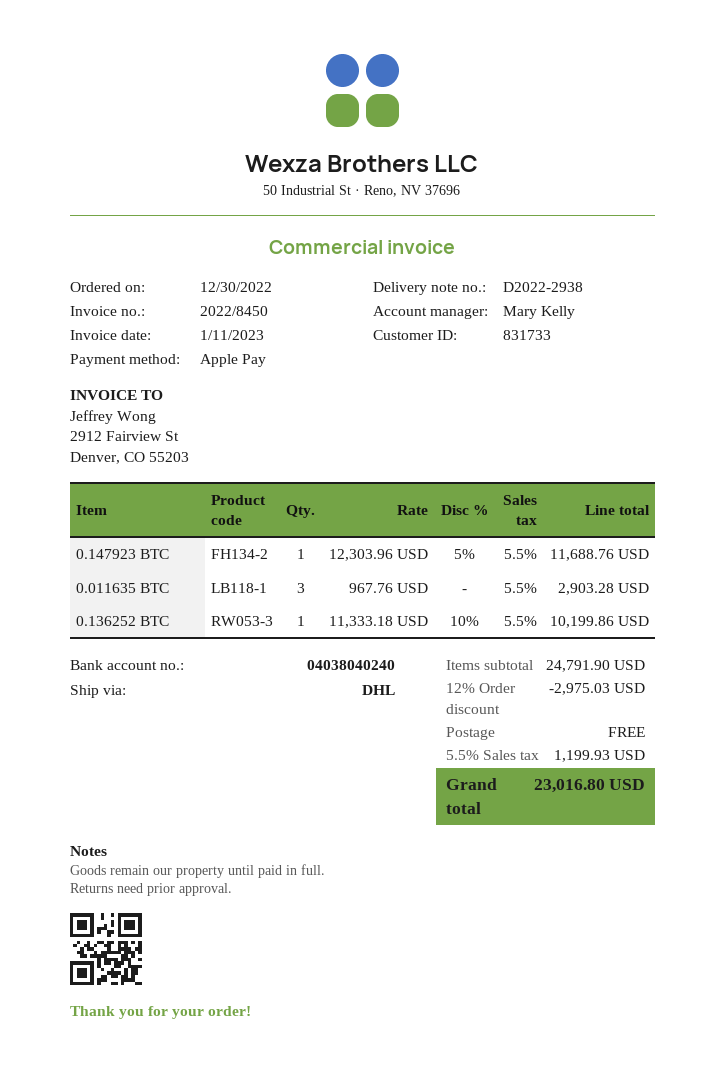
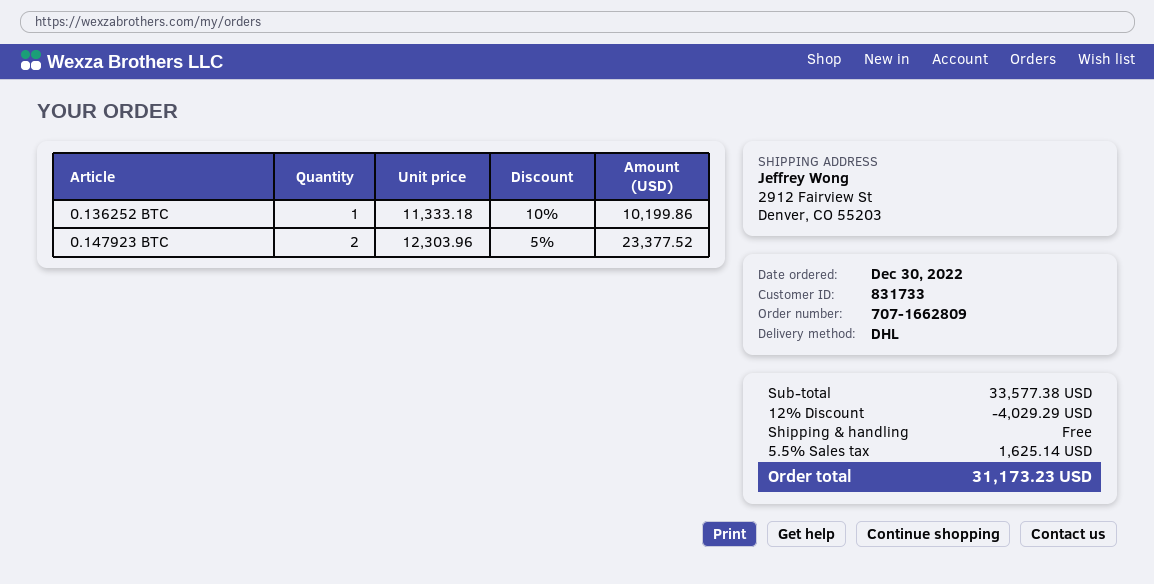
0.147923 BTC: 1 x 12303.96 - 5% = 11688.76 -> 2 x 12303.96 - 5% = 23377.52
0.011635 BTC: 3 x 967.76 = 2903.28 -> none
subtotal: 24791.90 -> 33577.38
discount: 12% = 2975.03 -> 12% = 4029.29
tax: 5.5% = 1199.93 -> 5.5% = 1625.14
total: 23016.80 -> 31173.23

